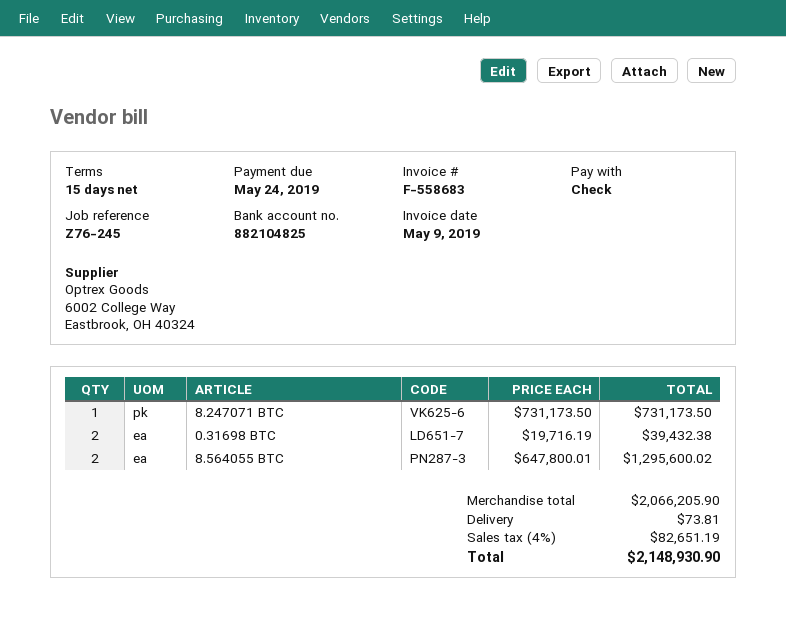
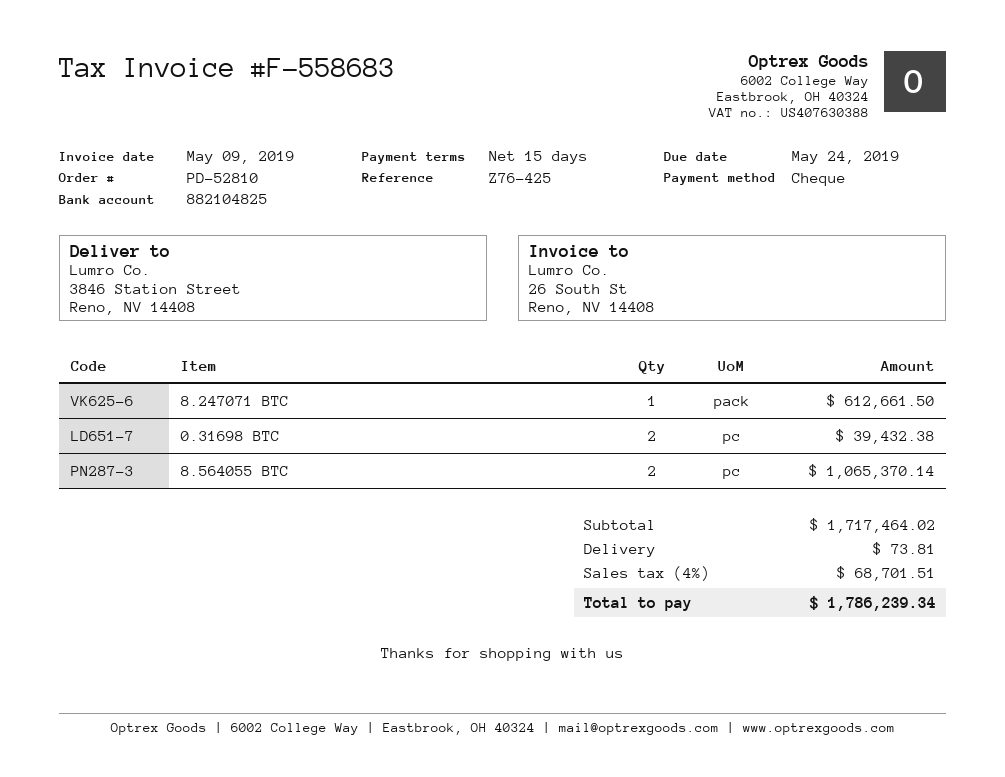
reference: Z76-245 -> Z76-425
8.247071 BTC: 1 for 731173.50 -> 1 for 612661.50
8.564055 BTC: 2 for 1295600.02 -> 2 for 1065370.14
subtotal: 2066205.90 -> 1717464.02
tax: 4% = 82651.19 -> 4% = 68701.51
total: 2148930.90 -> 1786239.34

